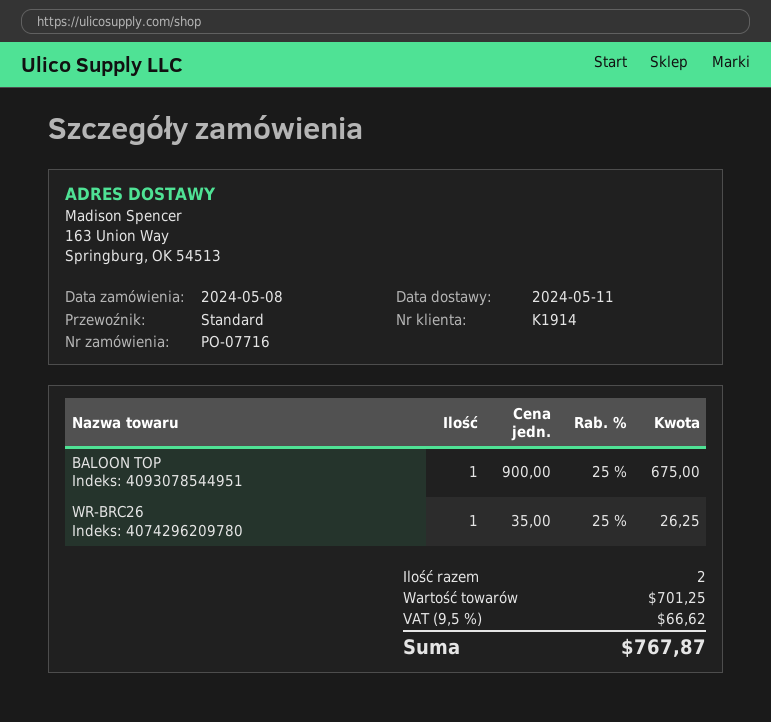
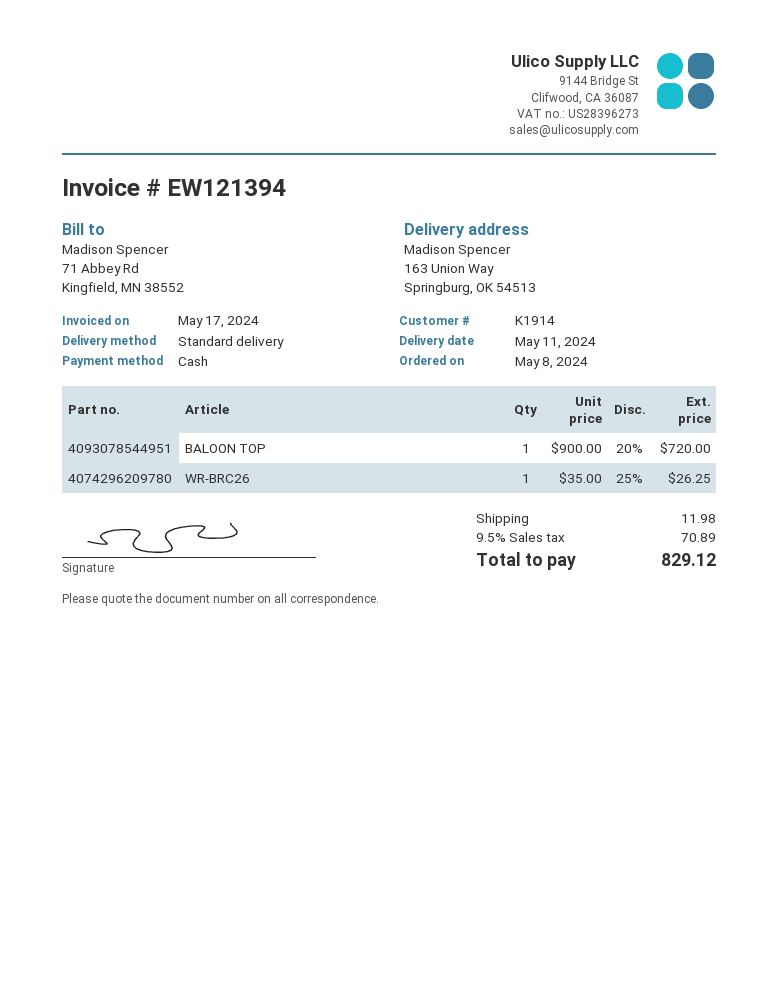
BALOON TOP: 1 x 900.00 - 25% = 675.00 -> 1 x 900.00 - 20% = 720.00
shipping: none -> 11.98
tax: 9.5% = 66.62 -> 9.5% = 70.89
total: 767.87 -> 829.12

